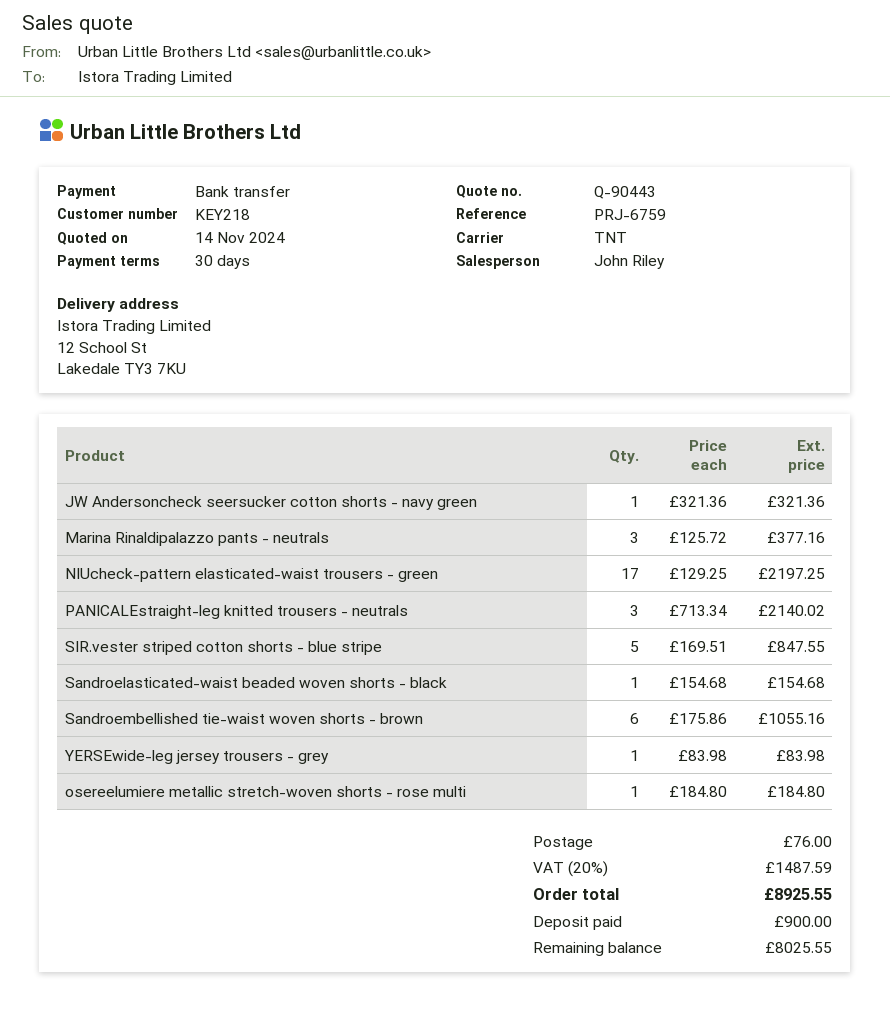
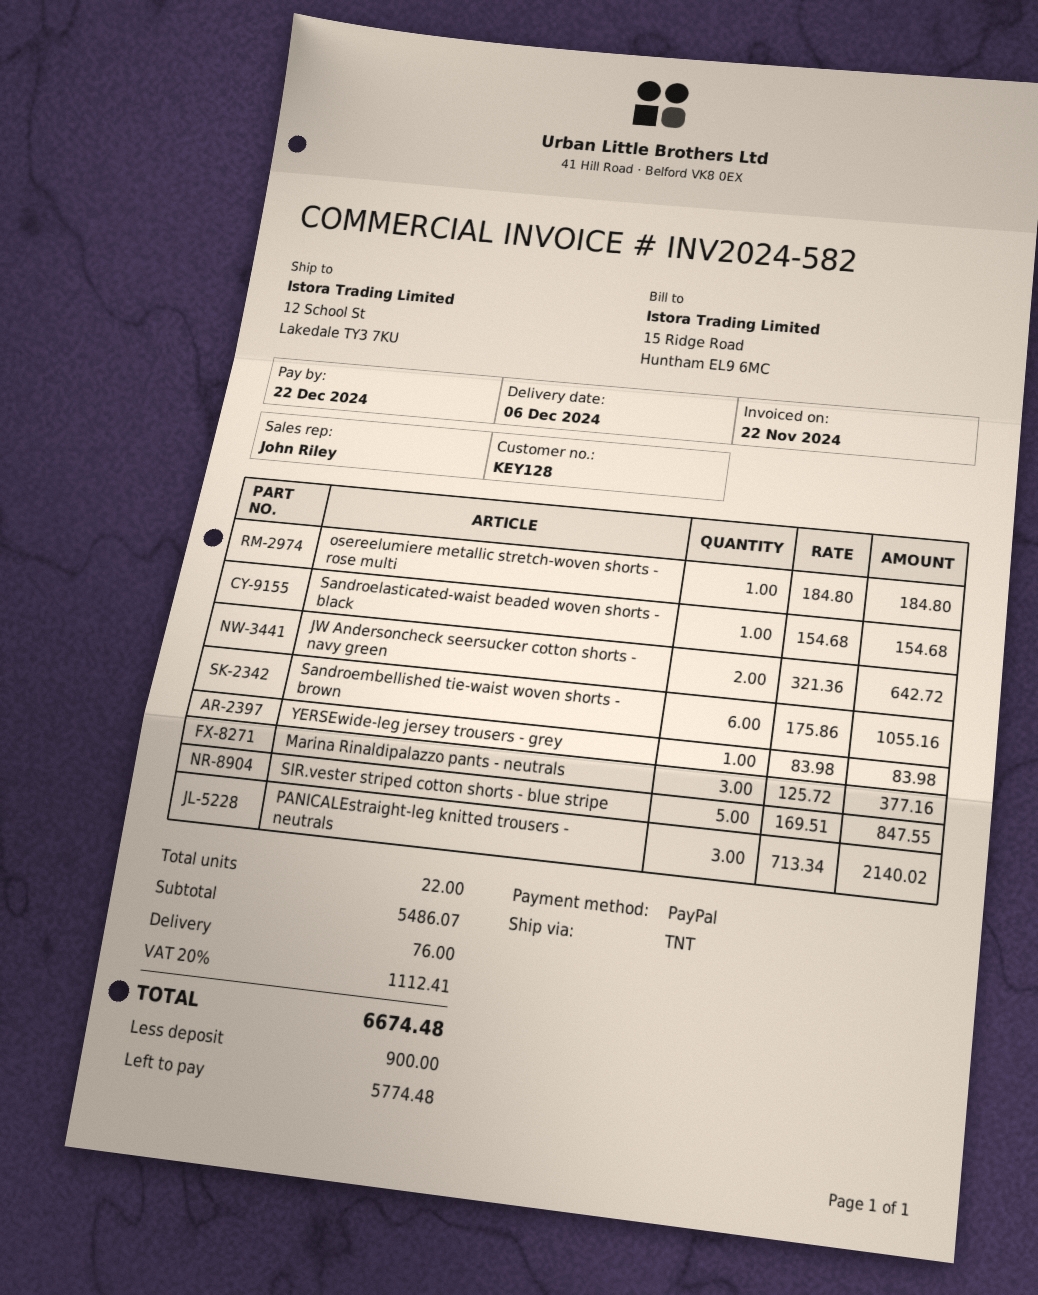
customer number: KEY218 -> KEY128
payment method: bank transfer -> PayPal
JW Andersoncheck seersucker cotton shorts - navy green: 1 x 321.36 = 321.36 -> 2 x 321.36 = 642.72
NIUcheck-pattern elasticated-waist trousers - green: 17 x 129.25 = 2197.25 -> none
tax: 20% = 1487.59 -> 20% = 1112.41
total: 8925.55 -> 6674.48
balance: 8025.55 -> 5774.48

